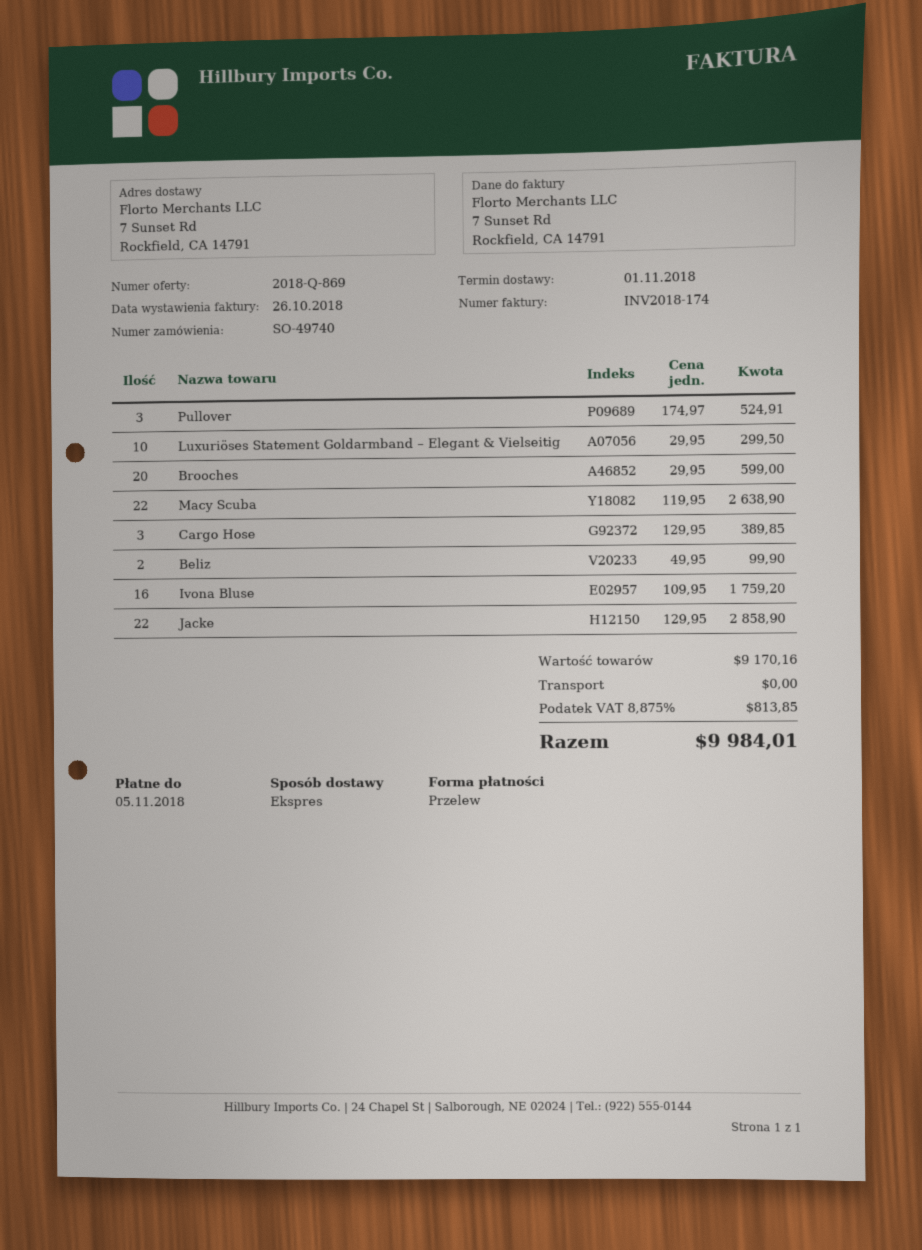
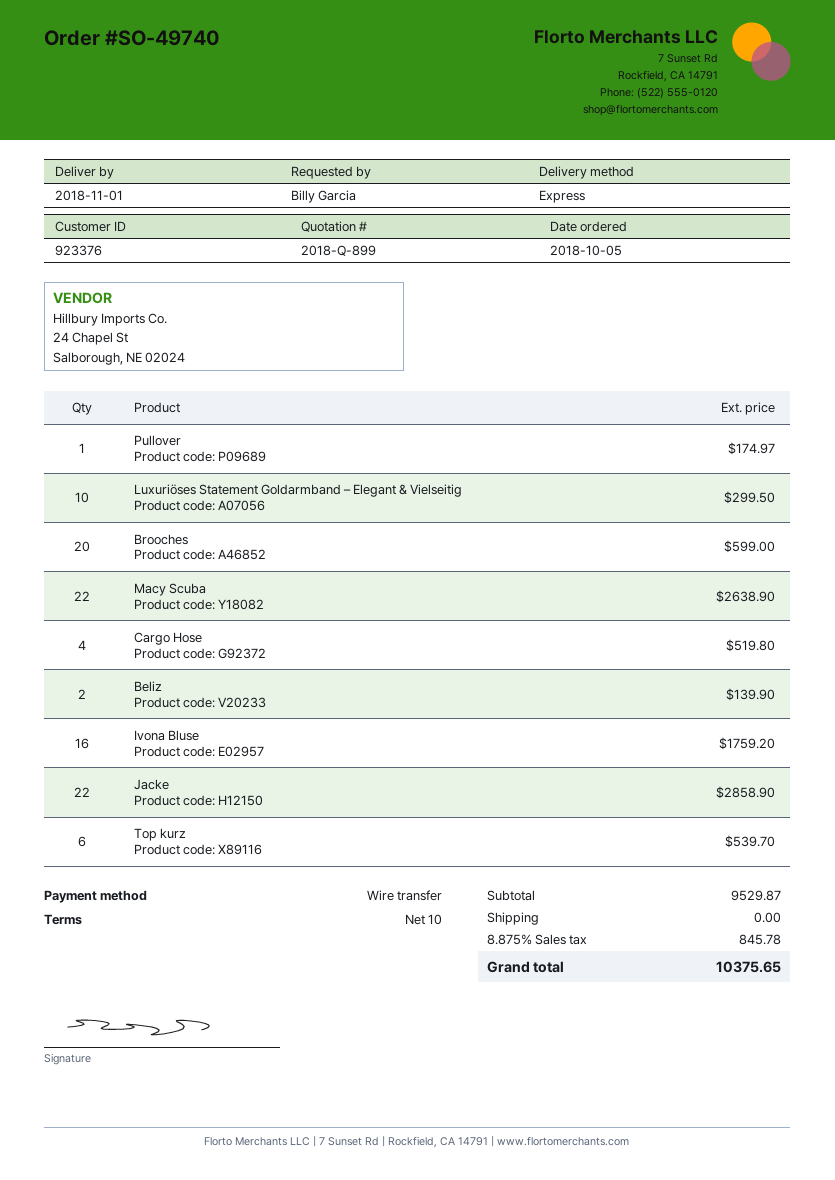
quote number: 2018-Q-869 -> 2018-Q-899
Pullover: 3 for 524.91 -> 1 for 174.97
Cargo Hose: 3 for 389.85 -> 4 for 519.80
Beliz: 2 for 99.90 -> 2 for 139.90
Top kurz: none -> 6 for 539.70
subtotal: 9170.16 -> 9529.87
tax: 8.875% = 813.85 -> 8.875% = 845.78
total: 9984.01 -> 10375.65

